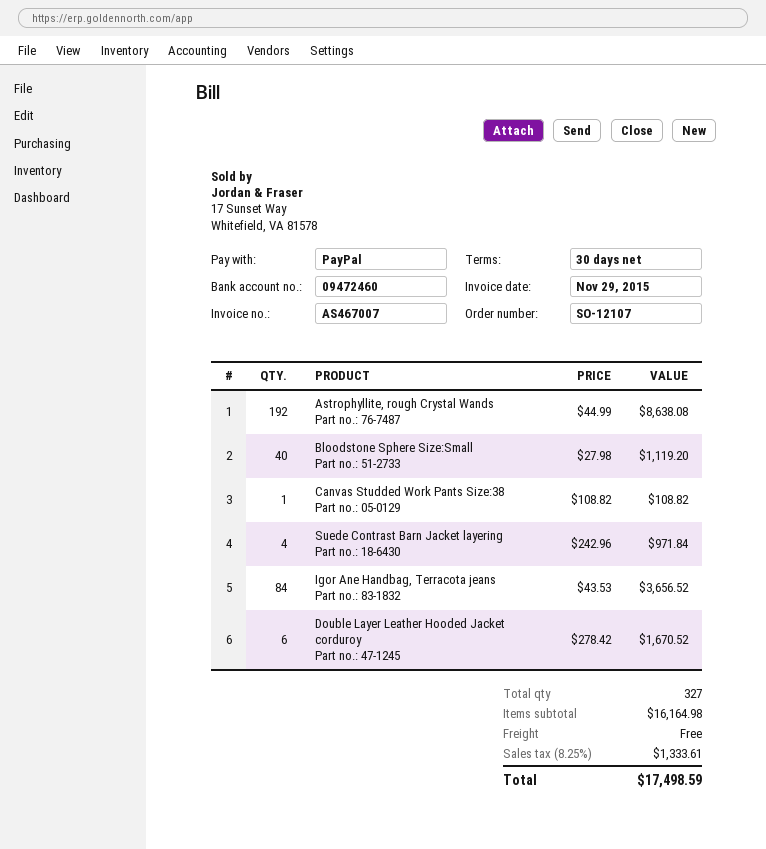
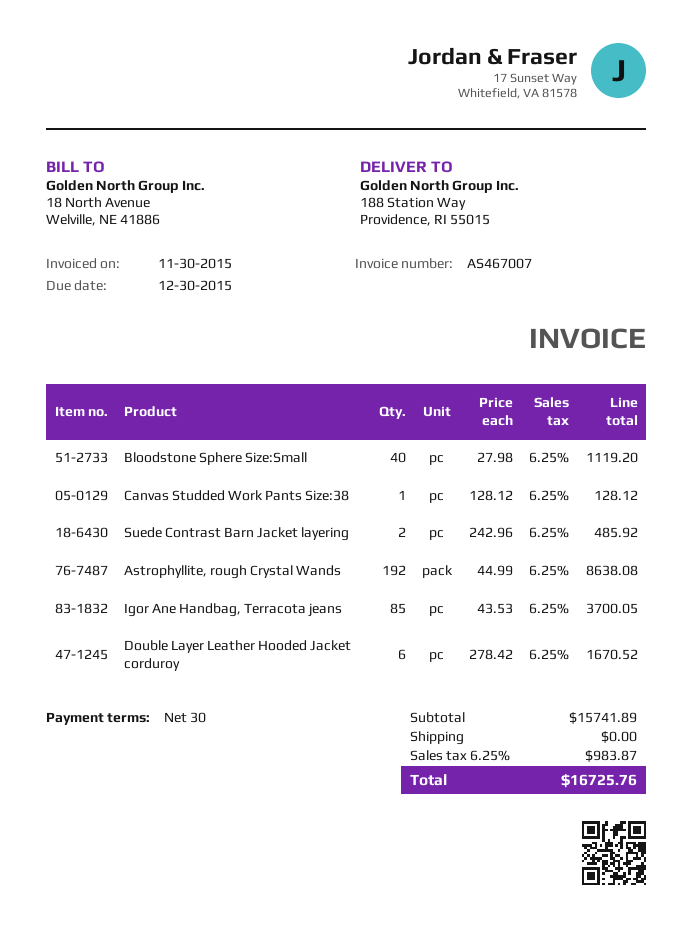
invoice date: 2015-11-29 -> 2015-11-30
Canvas Studded Work Pants Size:38: 1 x 108.82 = 108.82 -> 1 x 128.12 = 128.12
Suede Contrast Barn Jacket layering: 4 x 242.96 = 971.84 -> 2 x 242.96 = 485.92
Igor Ane Handbag, Terracota jeans: 84 x 43.53 = 3656.52 -> 85 x 43.53 = 3700.05
subtotal: 16164.98 -> 15741.89
tax: 8.25% = 1333.61 -> 6.25% = 983.87
total: 17498.59 -> 16725.76

